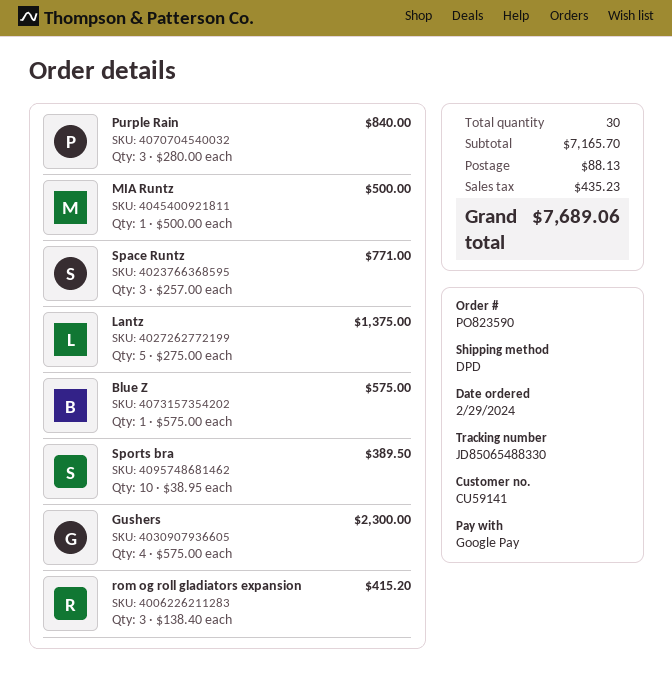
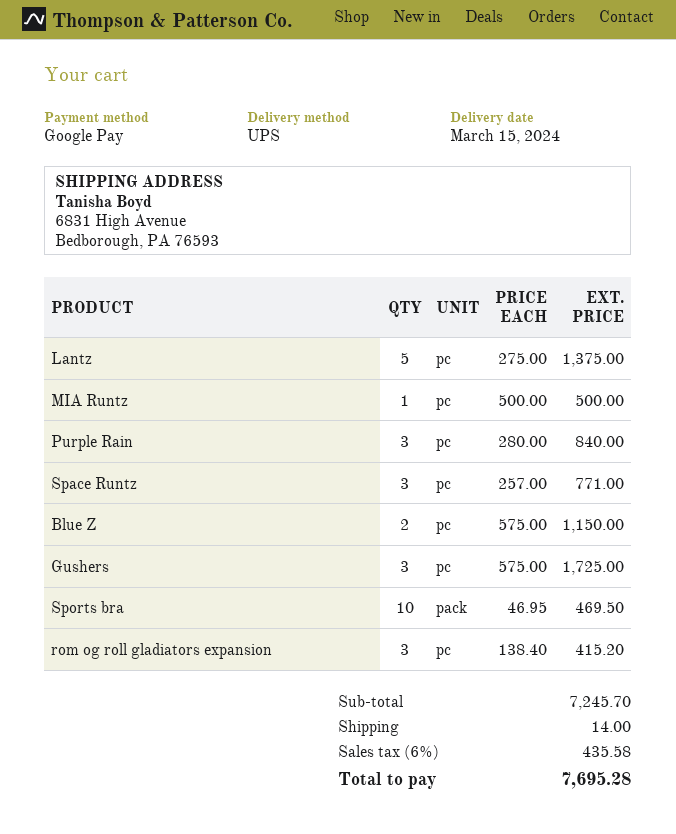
shipping method: DPD -> UPS
Blue Z: 1 x 575.00 = 575.00 -> 2 x 575.00 = 1150.00
Sports bra: 10 x 38.95 = 389.50 -> 10 x 46.95 = 469.50
Gushers: 4 x 575.00 = 2300.00 -> 3 x 575.00 = 1725.00
subtotal: 7165.70 -> 7245.70
shipping: 88.13 -> 14.00
tax: 435.23 -> 435.58
total: 7689.06 -> 7695.28

